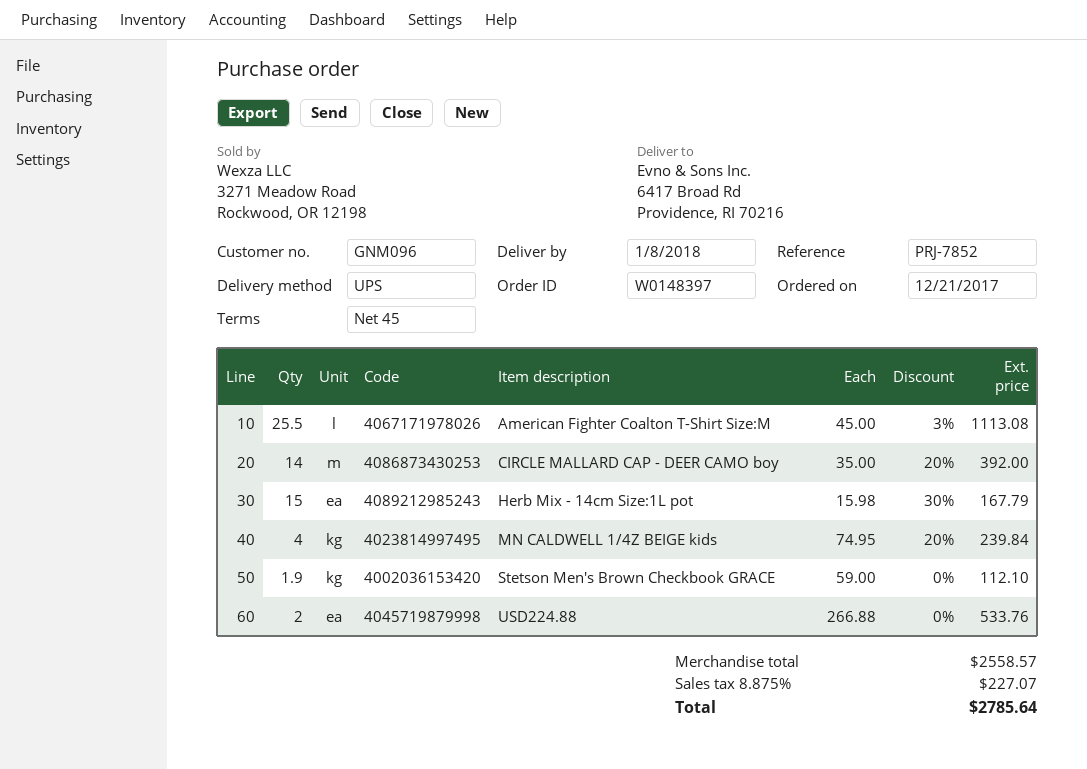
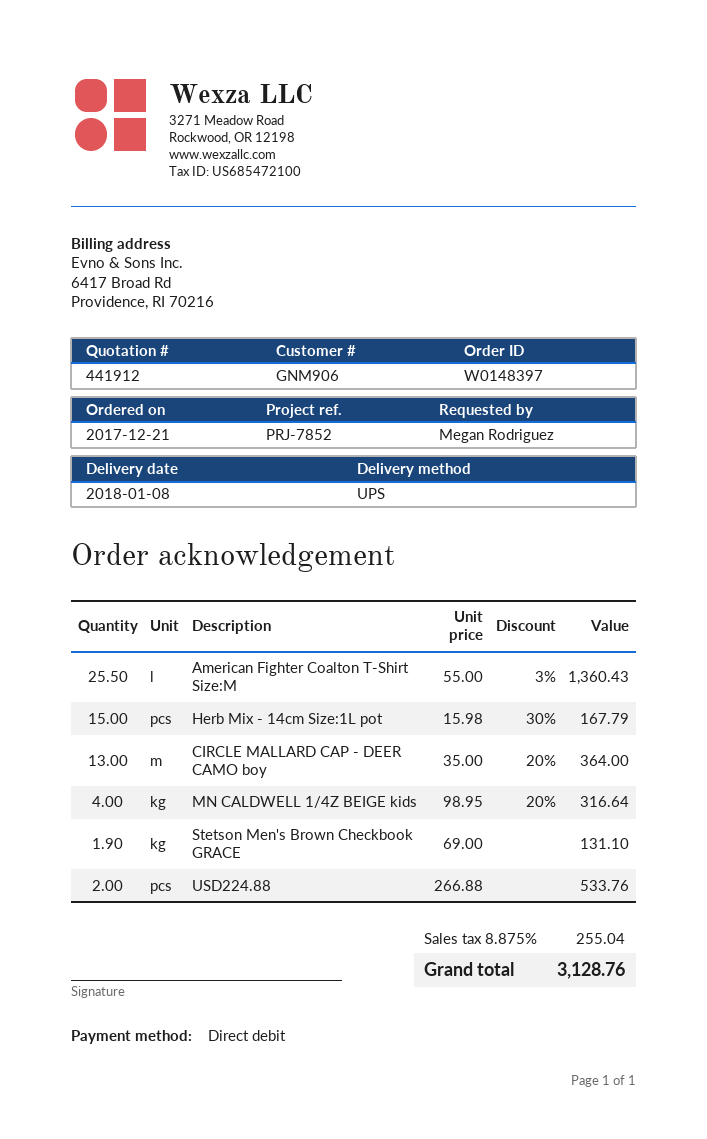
customer number: GNM096 -> GNM906
American Fighter Coalton T-Shirt Size:M: 25.5 x 45.00 - 3% = 1113.08 -> 25.5 x 55.00 - 3% = 1360.43
CIRCLE MALLARD CAP - DEER CAMO boy: 14 x 35.00 - 20% = 392.00 -> 13 x 35.00 - 20% = 364.00
MN CALDWELL 1/4Z BEIGE kids: 4 x 74.95 - 20% = 239.84 -> 4 x 98.95 - 20% = 316.64
Stetson Men's Brown Checkbook GRACE: 1.9 x 59.00 = 112.10 -> 1.9 x 69.00 = 131.10
tax: 8.875% = 227.07 -> 8.875% = 255.04
total: 2785.64 -> 3128.76

